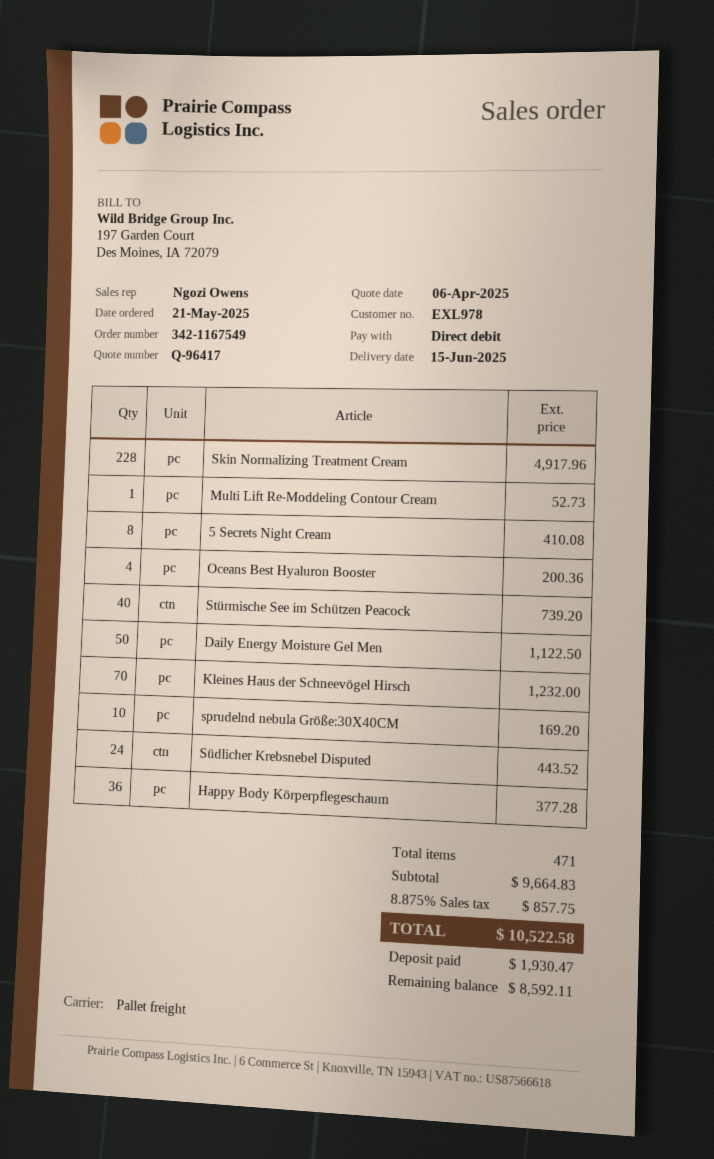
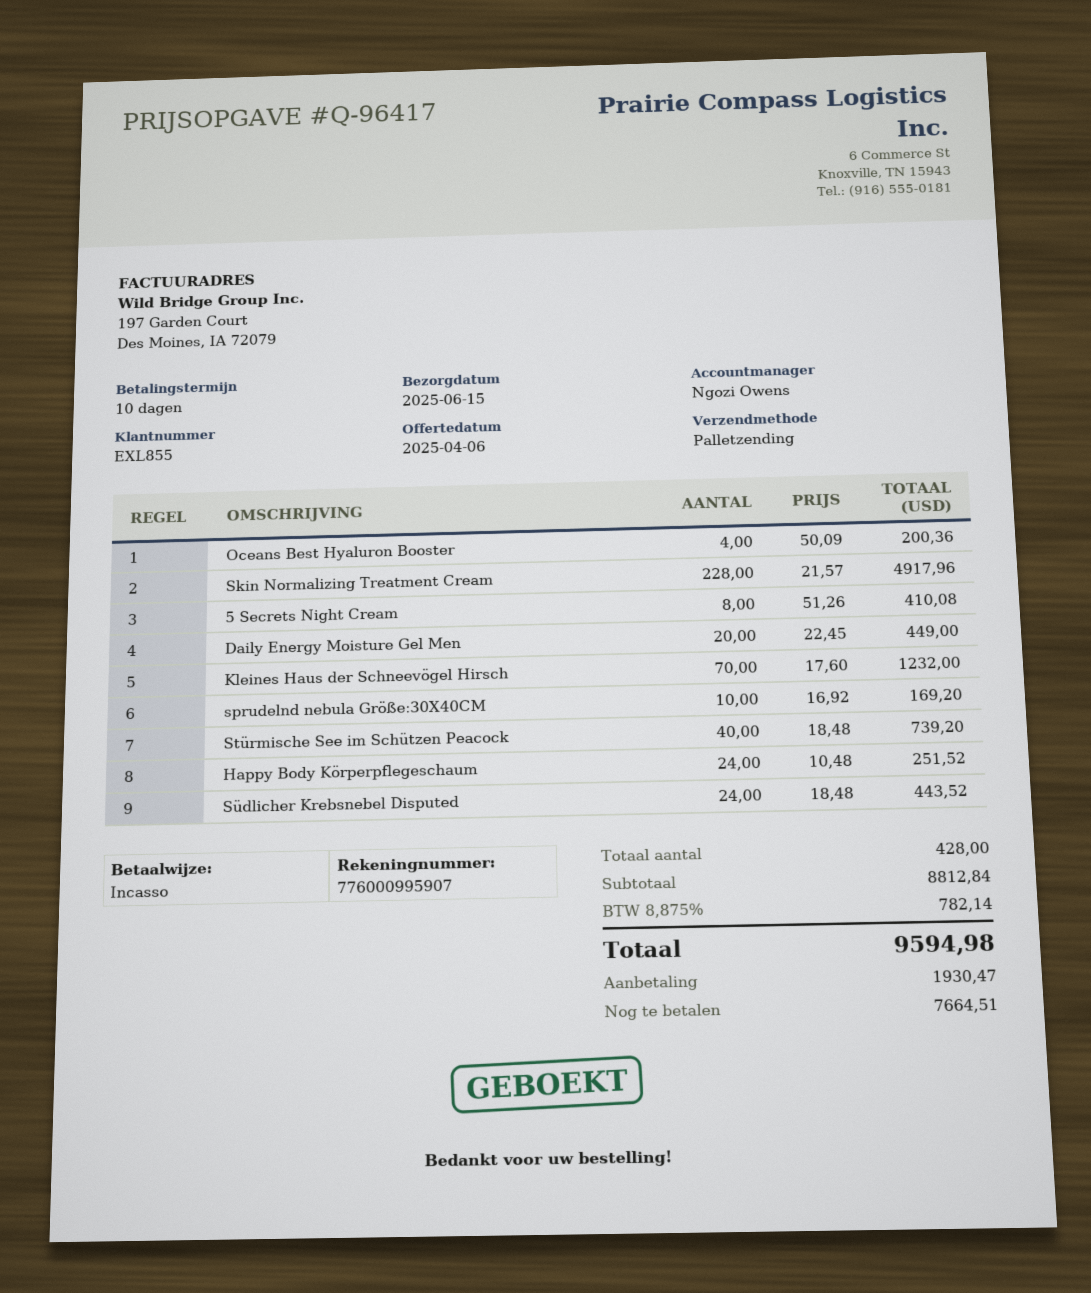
customer number: EXL978 -> EXL855
Multi Lift Re-Moddeling Contour Cream: 1 for 52.73 -> none
Daily Energy Moisture Gel Men: 50 for 1122.50 -> 20 for 449.00
Happy Body Körperpflegeschaum: 36 for 377.28 -> 24 for 251.52
total quantity: 471 -> 428
subtotal: 9664.83 -> 8812.84
tax: 8.875% = 857.75 -> 8.875% = 782.14
total: 10522.58 -> 9594.98
balance: 8592.11 -> 7664.51

